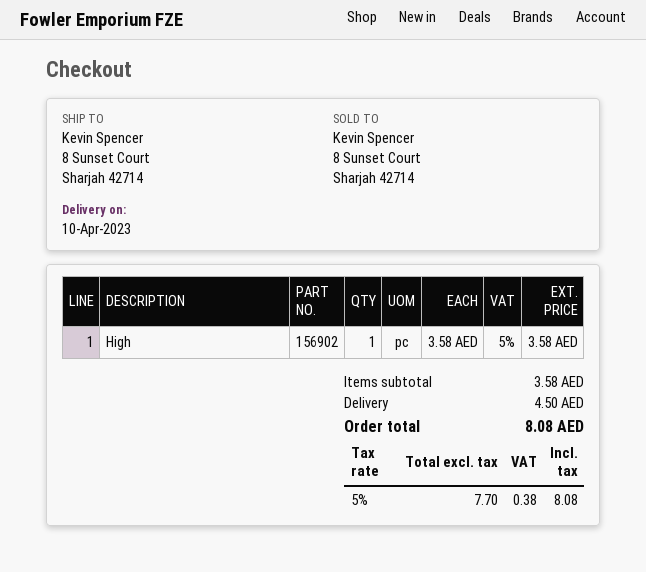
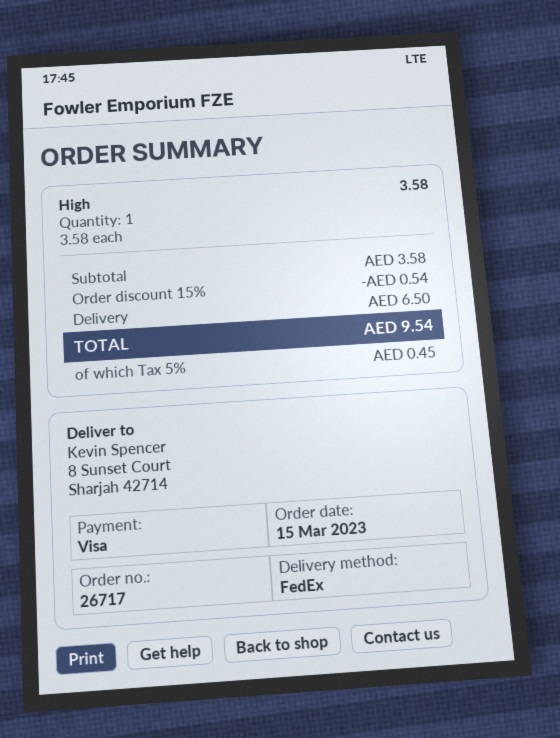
discount: none -> 15% = 0.54
shipping: 4.50 -> 6.50
tax: 5% = 0.38 -> 5% = 0.45
total: 8.08 -> 9.54

